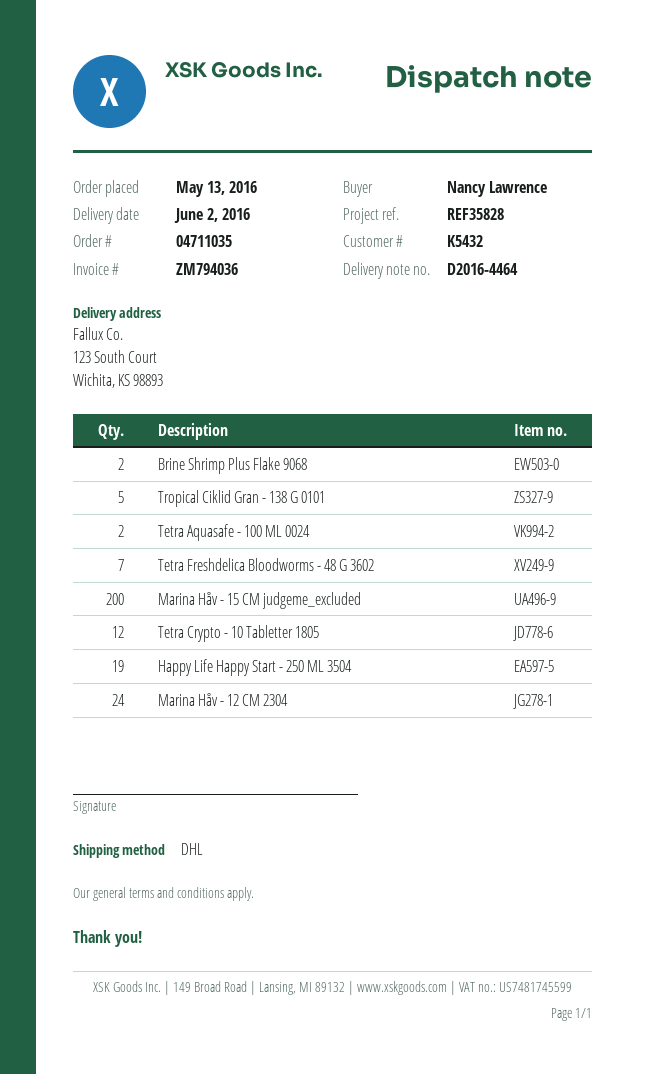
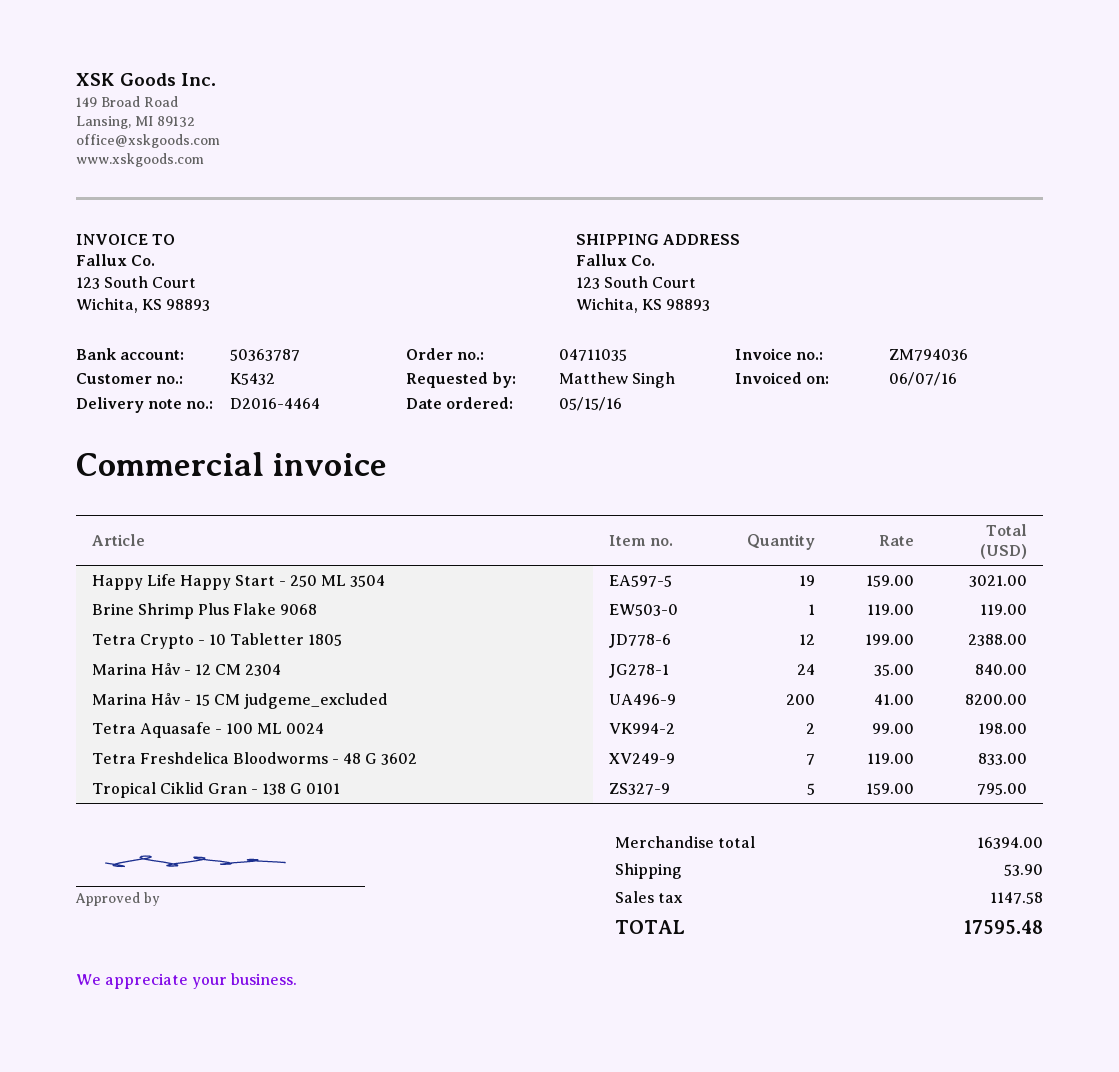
order date: 2016-05-13 -> 2016-05-15
ordered by: Nancy Lawrence -> Matthew Singh
Brine Shrimp Plus Flake 9068: 2 -> 1

